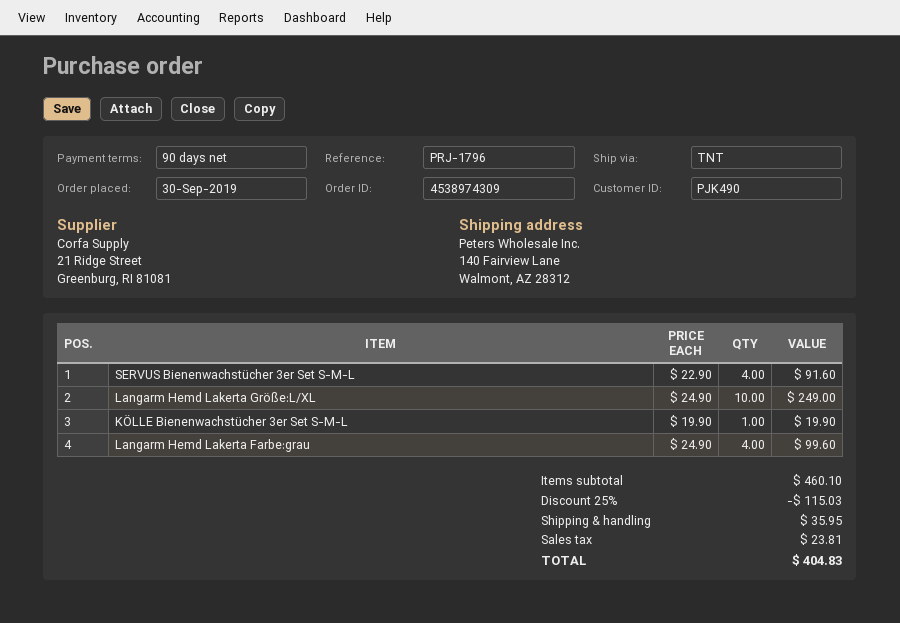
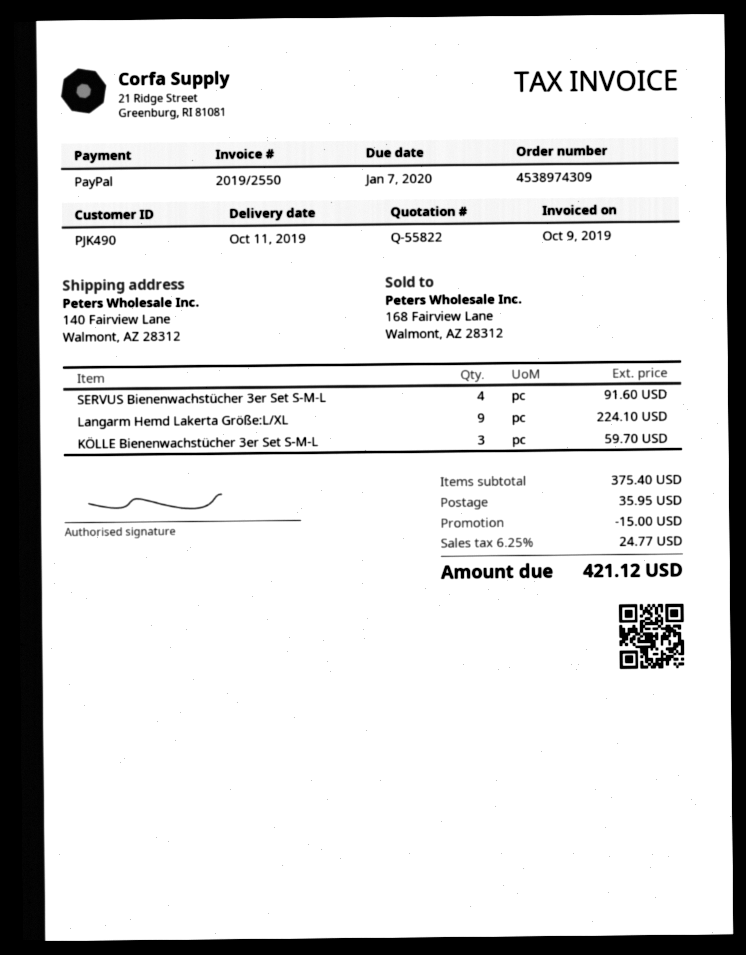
Langarm Hemd Lakerta Größe:L/XL: 10 for 249.00 -> 9 for 224.10
KÖLLE Bienenwachstücher 3er Set S-M-L: 1 for 19.90 -> 3 for 59.70
Langarm Hemd Lakerta Farbe:grau: 4 for 99.60 -> none
subtotal: 460.10 -> 375.40
discount: 115.03 -> 15.00
tax: 23.81 -> 24.77
total: 404.83 -> 421.12

